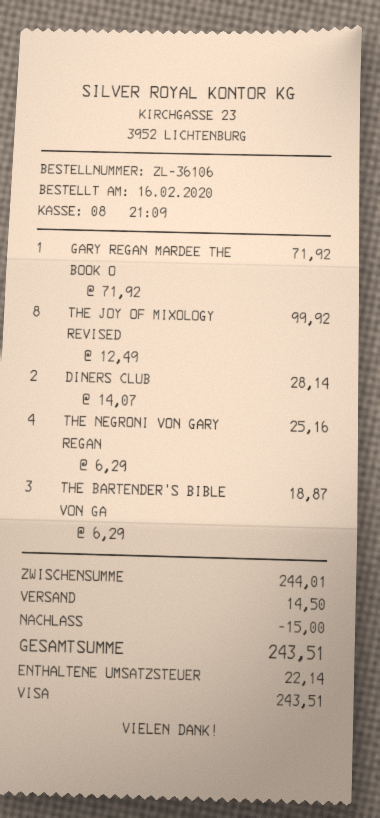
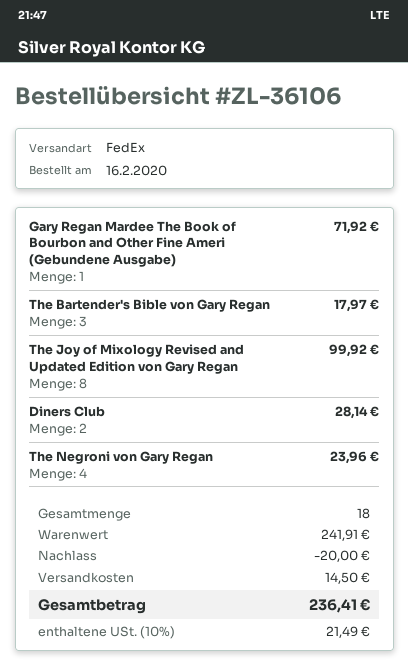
THE NEGRONI VON GARY REGAN: 4 for 25.16 -> 4 for 23.96
THE BARTENDER'S BIBLE VON GA: 3 for 18.87 -> 3 for 17.97
subtotal: 244.01 -> 241.91
discount: 15.00 -> 20.00
tax: 22.14 -> 21.49
total: 243.51 -> 236.41

